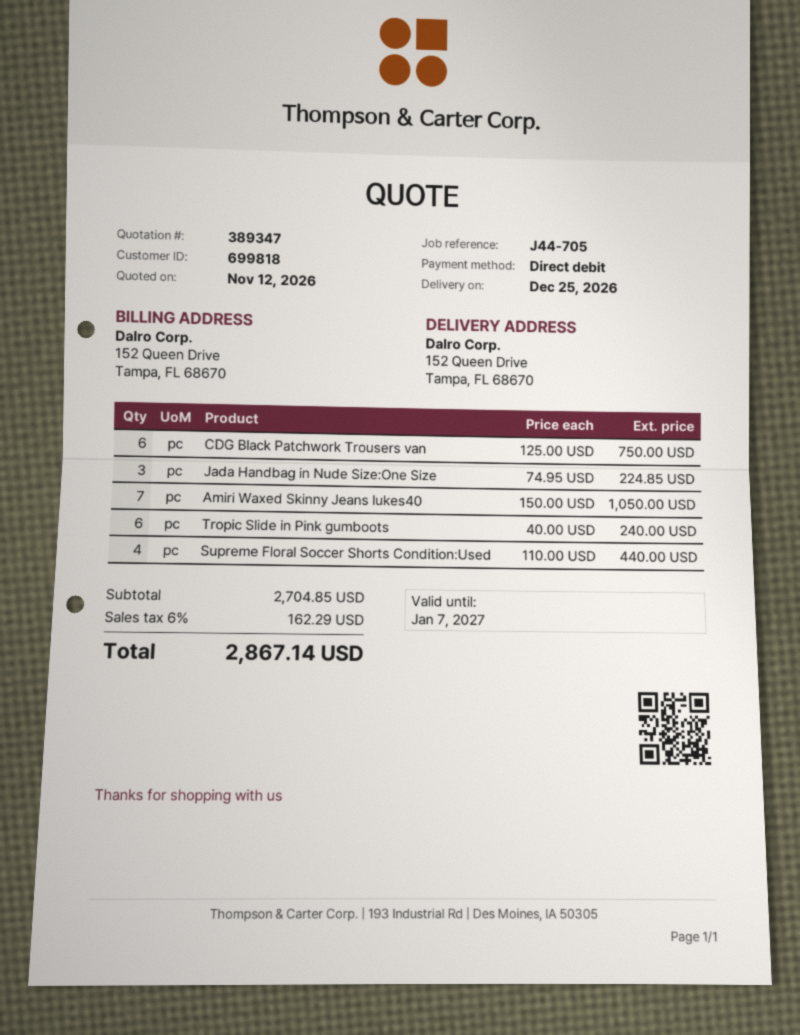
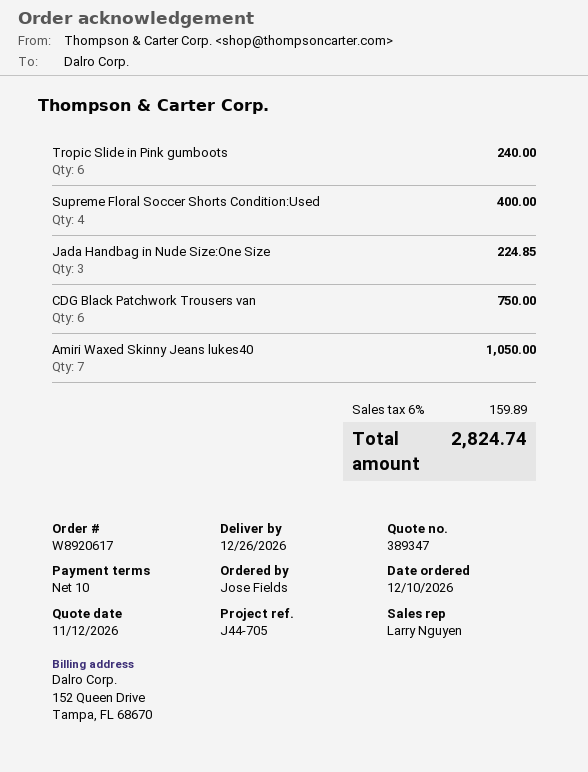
delivery date: 2026-12-25 -> 2026-12-26
Supreme Floral Soccer Shorts Condition:Used: 4 for 440.00 -> 4 for 400.00
tax: 6% = 162.29 -> 6% = 159.89
total: 2867.14 -> 2824.74

